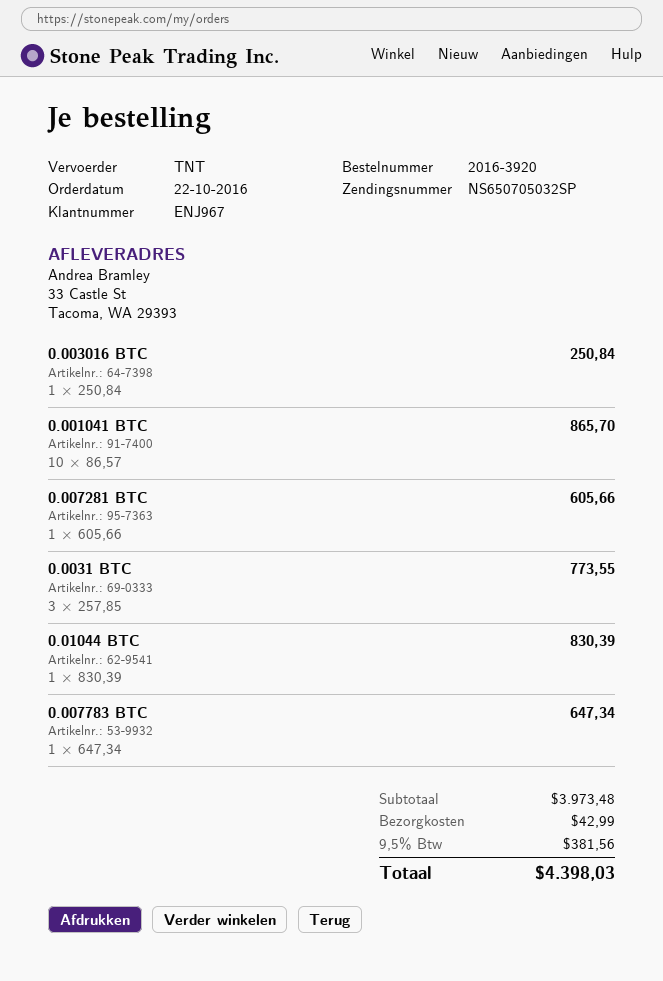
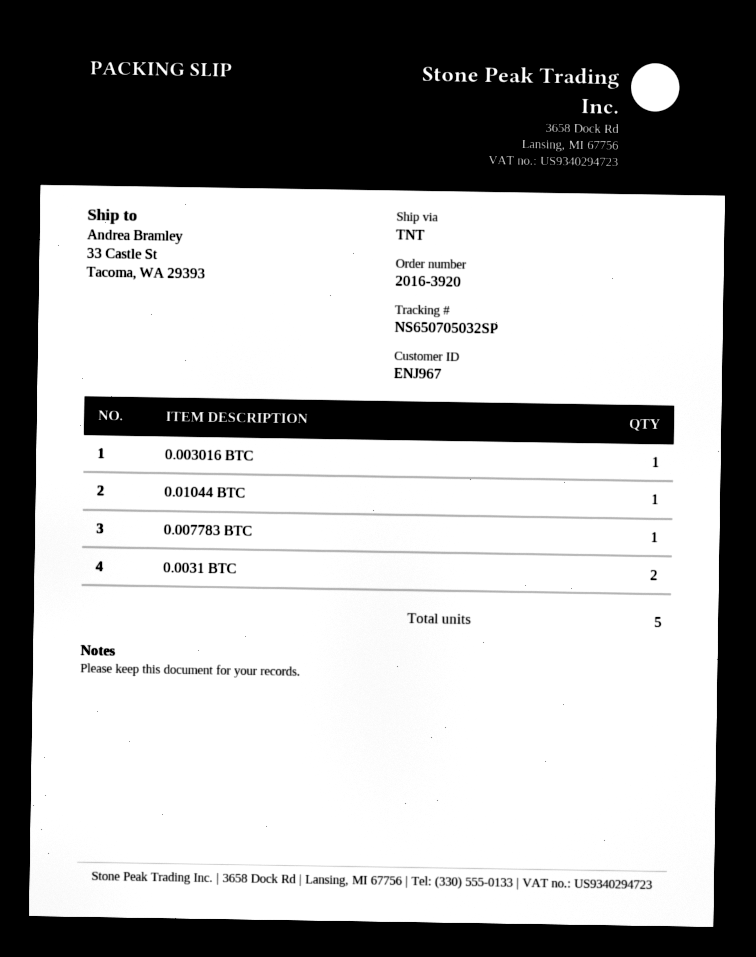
0.001041 BTC: 10 -> none
0.007281 BTC: 1 -> none
0.0031 BTC: 3 -> 2

